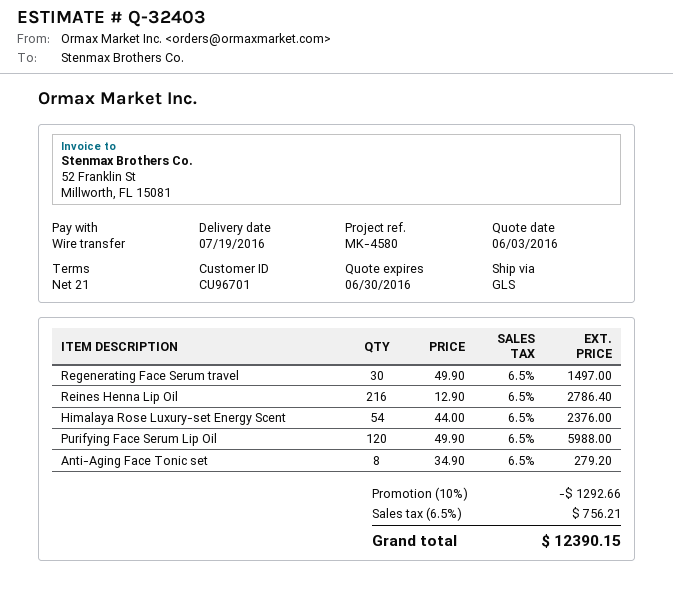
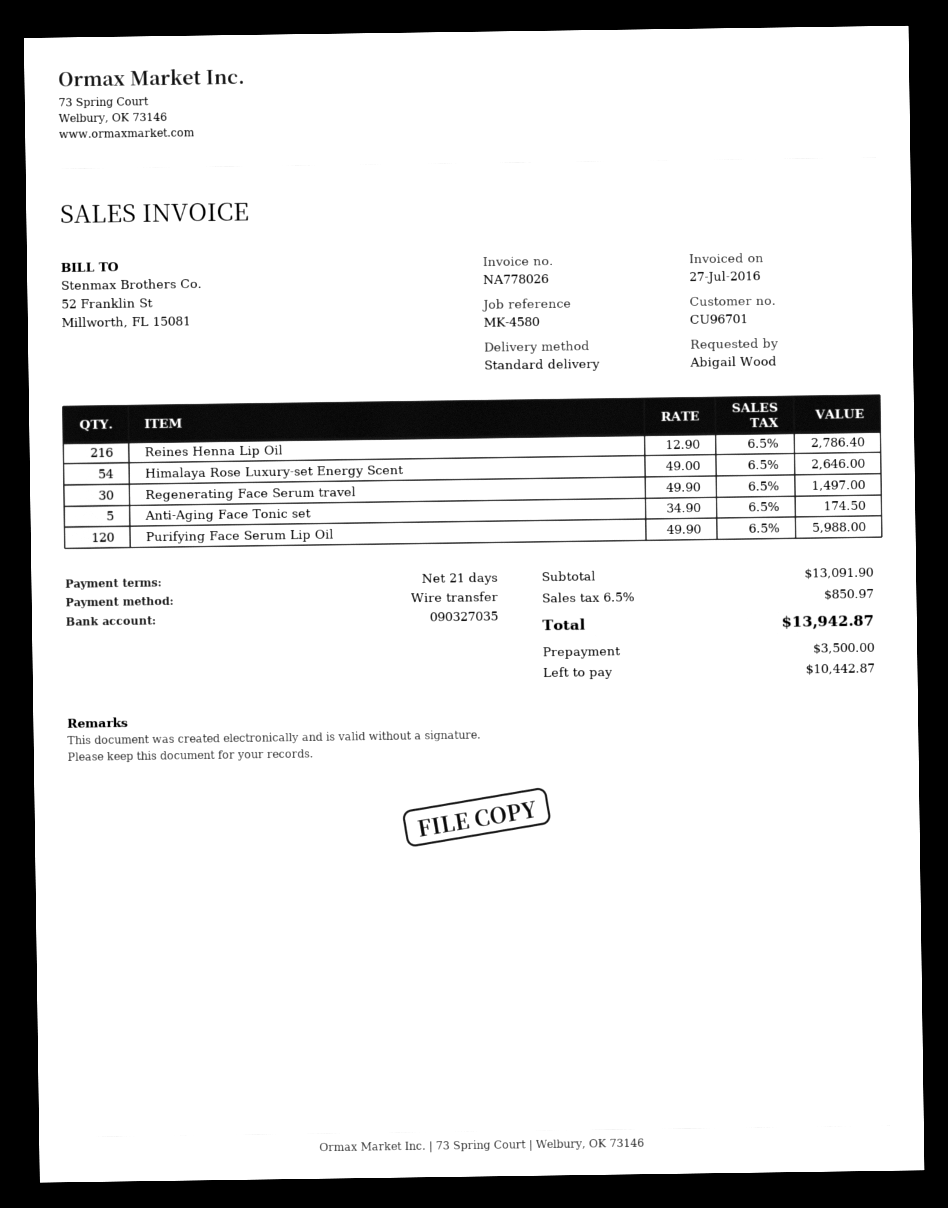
shipping method: GLS -> standard
Himalaya Rose Luxury-set Energy Scent: 54 x 44.00 = 2376.00 -> 54 x 49.00 = 2646.00
Anti-Aging Face Tonic set: 8 x 34.90 = 279.20 -> 5 x 34.90 = 174.50
discount: 10% = 1292.66 -> none
tax: 6.5% = 756.21 -> 6.5% = 850.97
total: 12390.15 -> 13942.87

